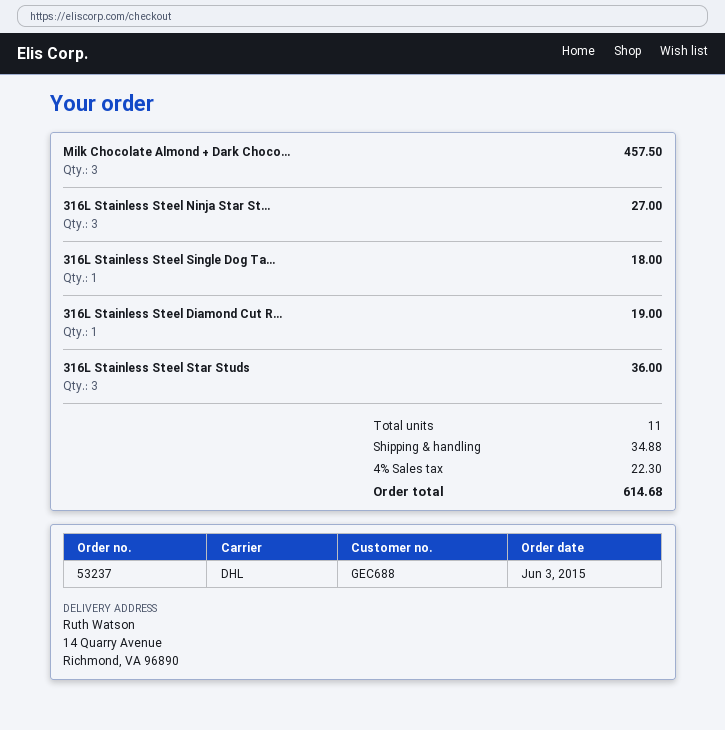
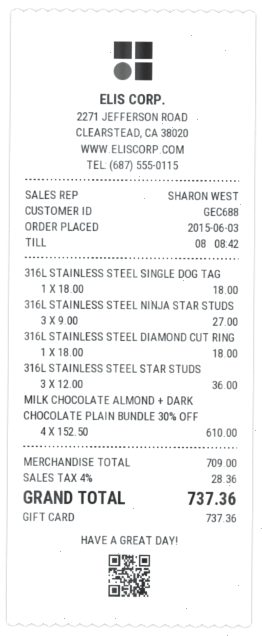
Milk Chocolate Almond + Dark Choco...: 3 for 457.50 -> 4 for 610.00
316L Stainless Steel Diamond Cut R...: 1 for 19.00 -> 1 for 18.00
shipping: 34.88 -> none
tax: 4% = 22.30 -> 4% = 28.36
total: 614.68 -> 737.36

